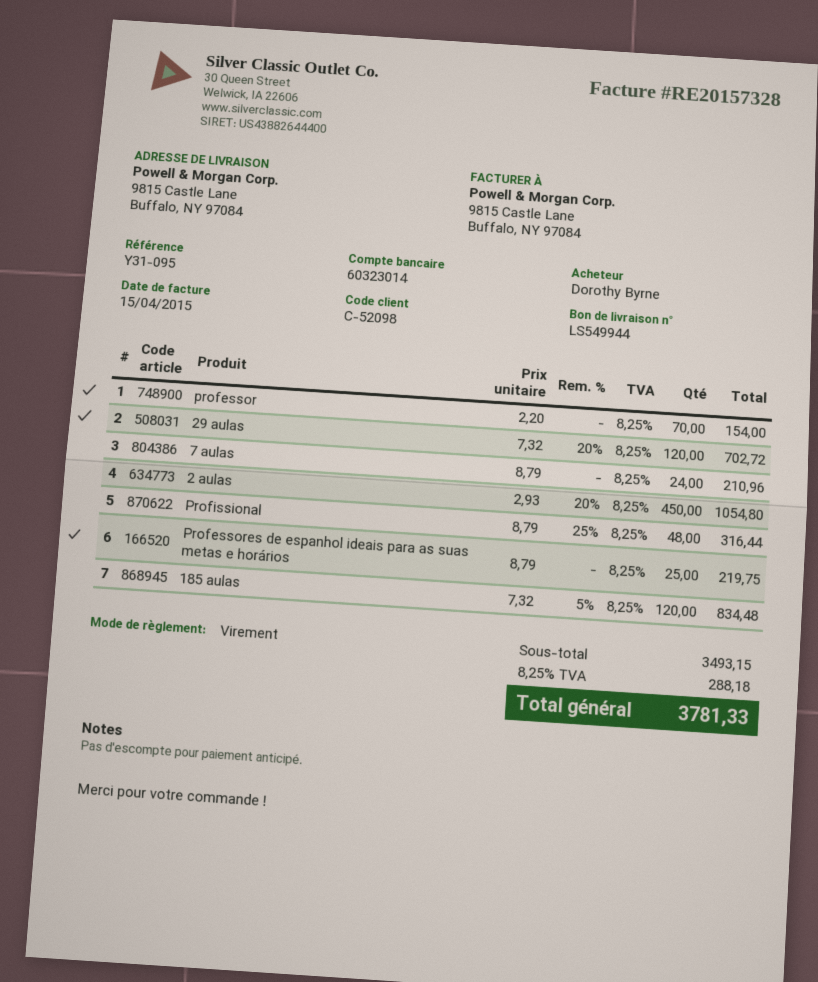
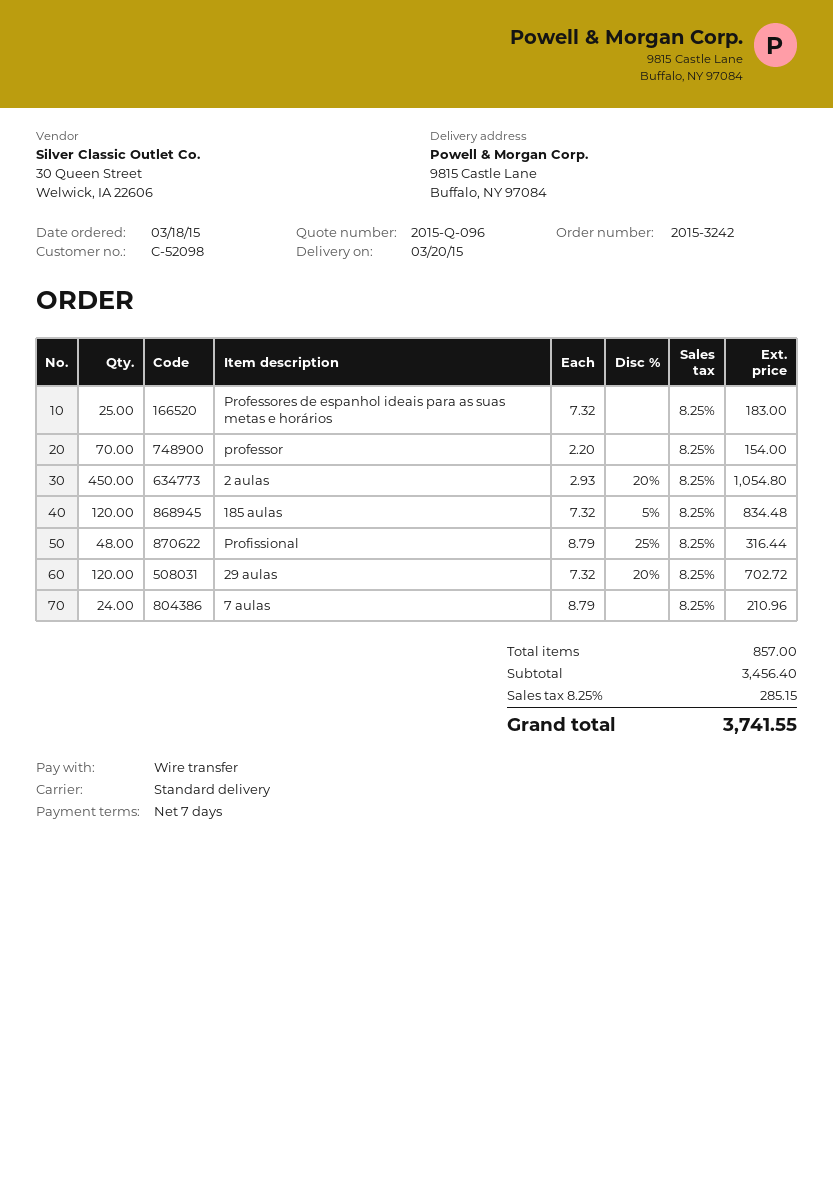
Professores de espanhol ideais para as suas metas e horários: 25 x 8.79 = 219.75 -> 25 x 7.32 = 183.00
subtotal: 3493.15 -> 3456.40
tax: 8.25% = 288.18 -> 8.25% = 285.15
total: 3781.33 -> 3741.55

